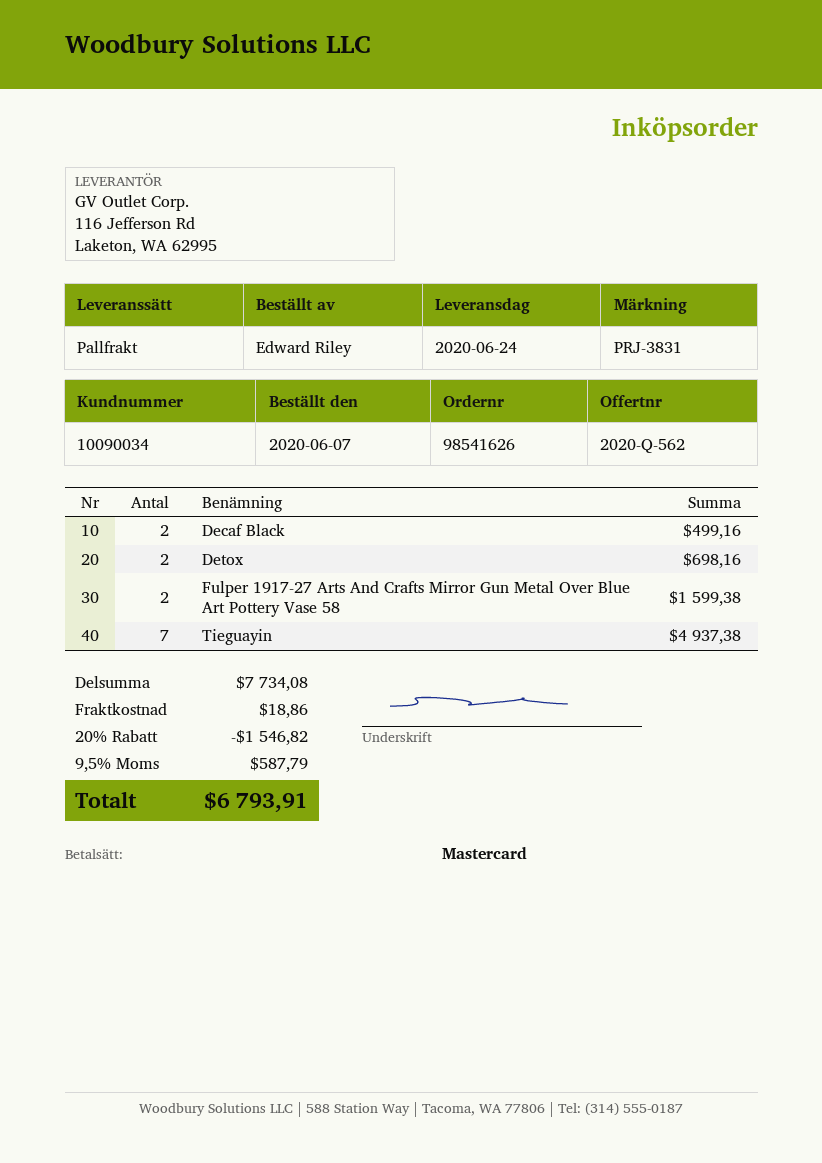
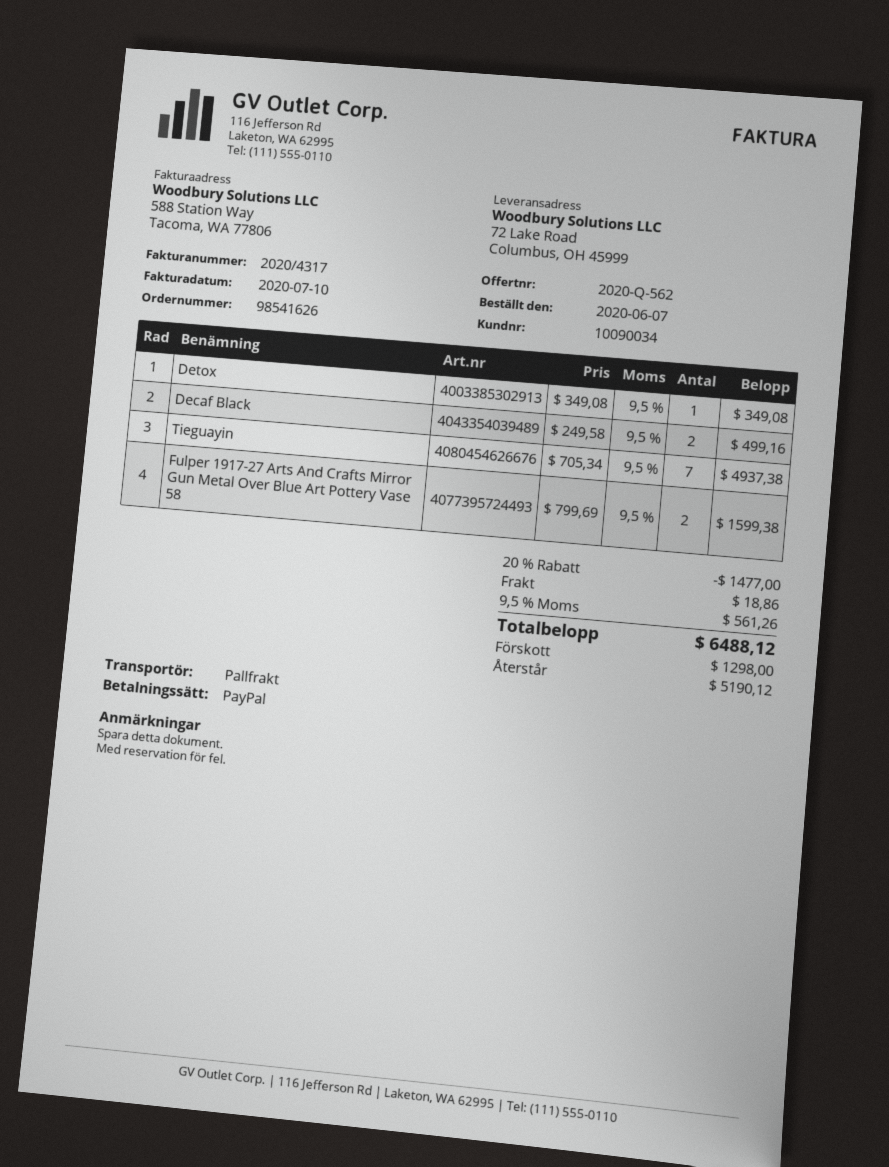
payment method: Mastercard -> PayPal
Detox: 2 for 698.16 -> 1 for 349.08
discount: 20% = 1546.82 -> 20% = 1477.00
tax: 9.5% = 587.79 -> 9.5% = 561.26
total: 6793.91 -> 6488.12

